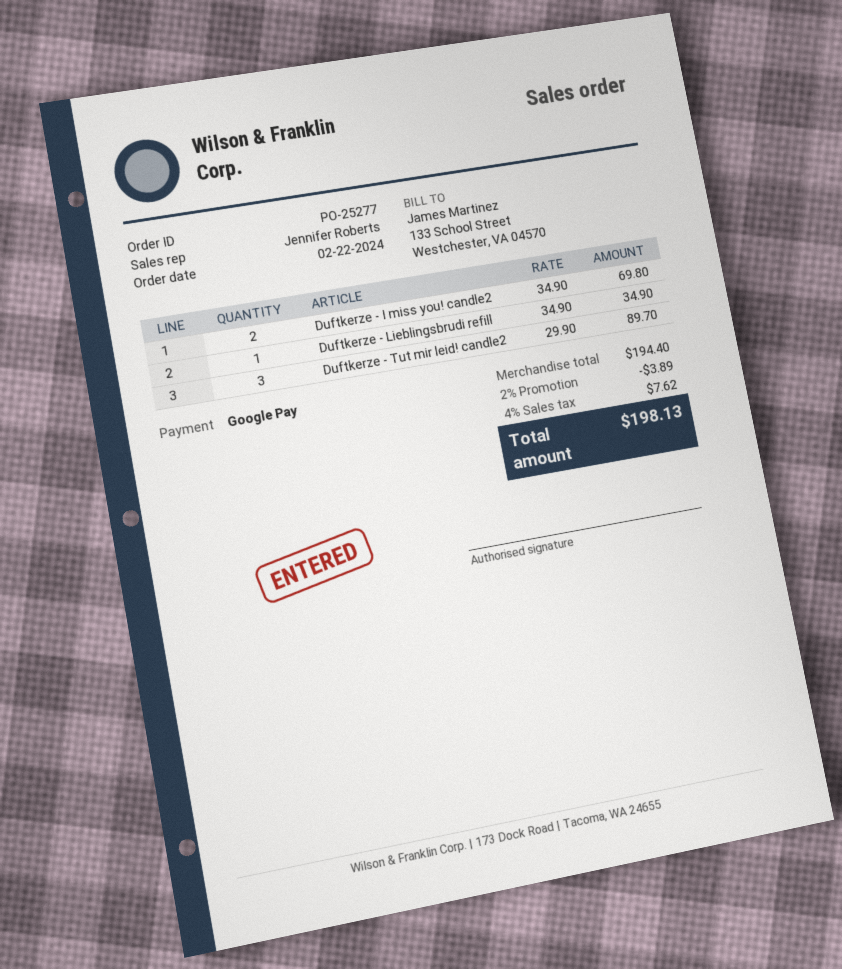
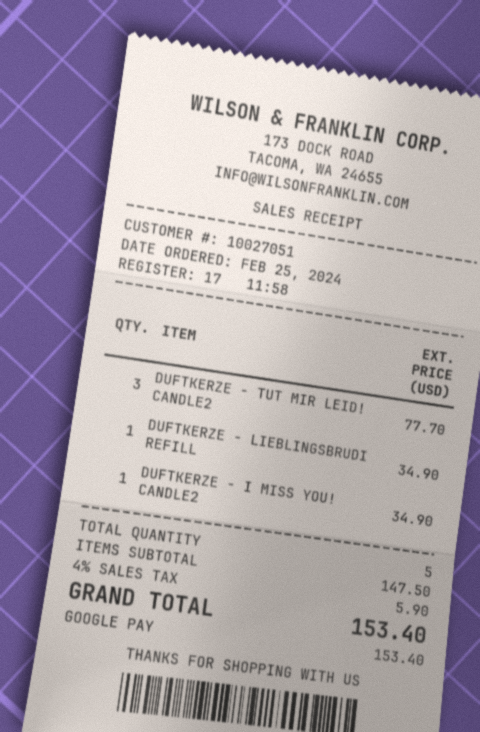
order date: 2024-02-22 -> 2024-02-25
Duftkerze - I miss you! candle2: 2 for 69.80 -> 1 for 34.90
Duftkerze - Tut mir leid! candle2: 3 for 89.70 -> 3 for 77.70
subtotal: 194.40 -> 147.50
discount: 2% = 3.89 -> none
tax: 4% = 7.62 -> 4% = 5.90
total: 198.13 -> 153.40

